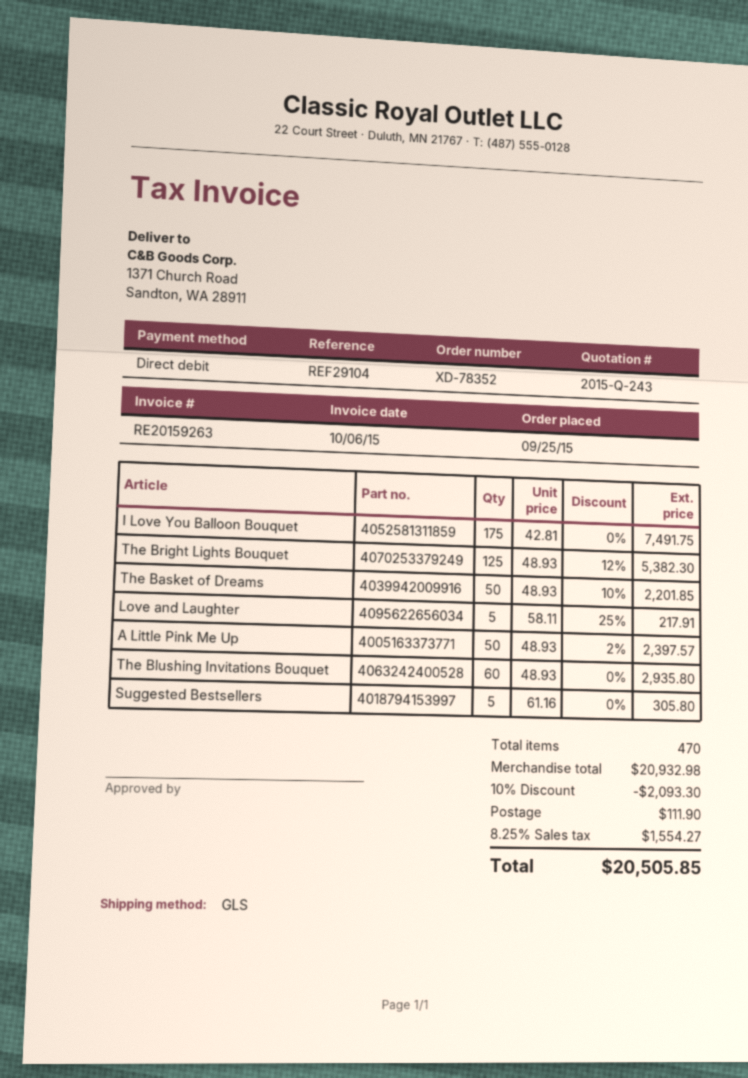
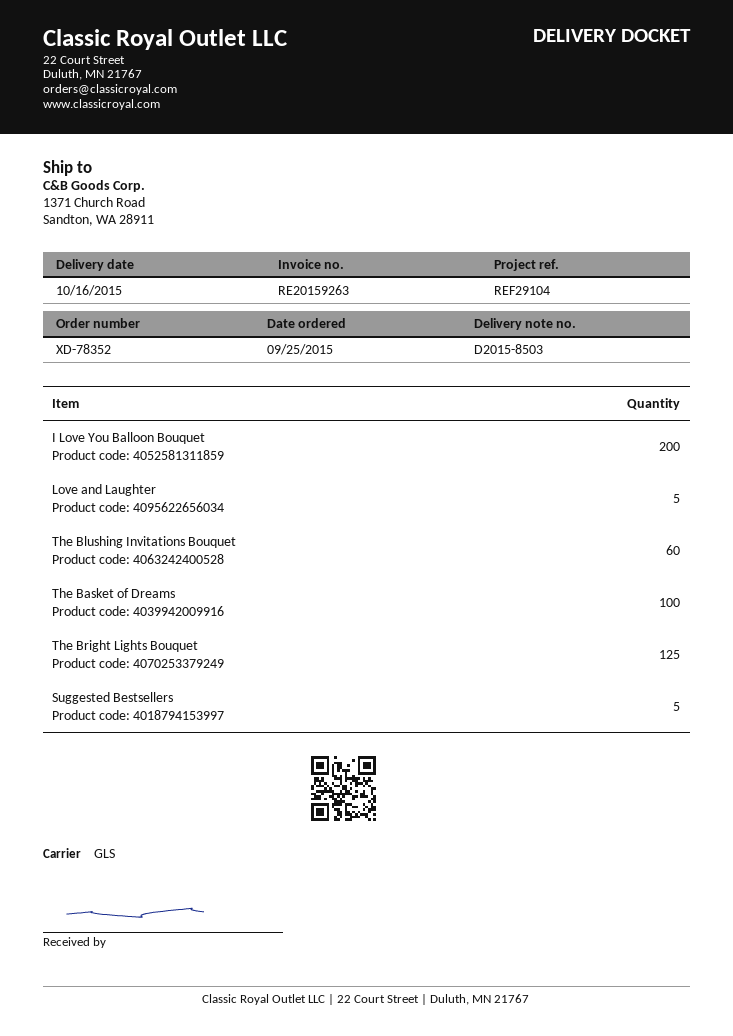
I Love You Balloon Bouquet: 175 -> 200
The Basket of Dreams: 50 -> 100
A Little Pink Me Up: 50 -> none

